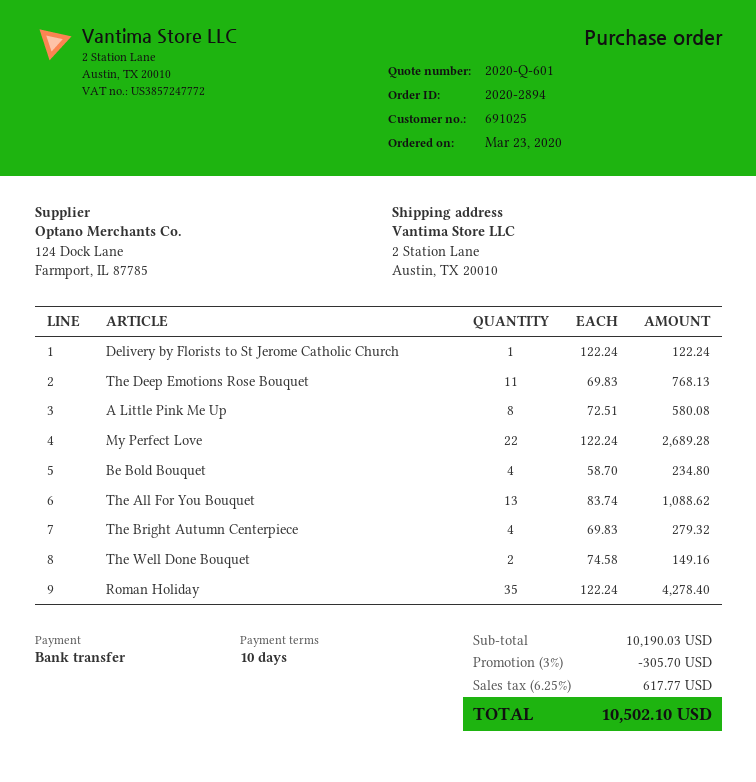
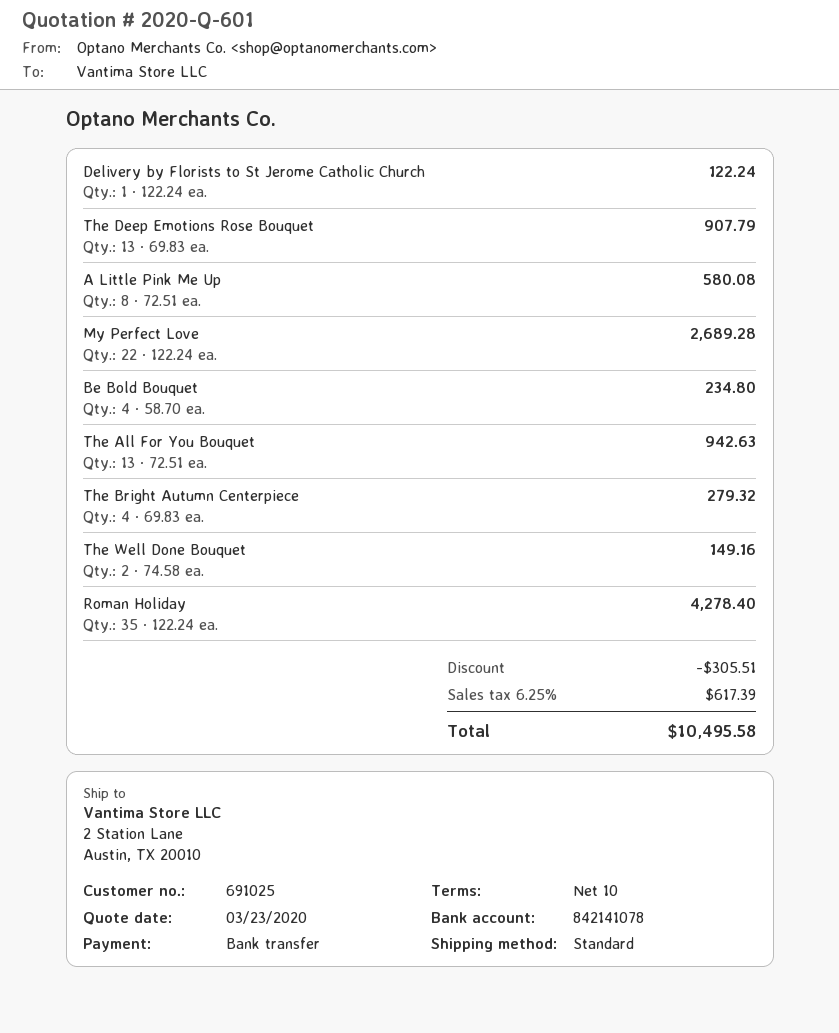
The Deep Emotions Rose Bouquet: 11 x 69.83 = 768.13 -> 13 x 69.83 = 907.79
The All For You Bouquet: 13 x 83.74 = 1088.62 -> 13 x 72.51 = 942.63
discount: 305.70 -> 305.51
tax: 6.25% = 617.77 -> 6.25% = 617.39
total: 10502.10 -> 10495.58

